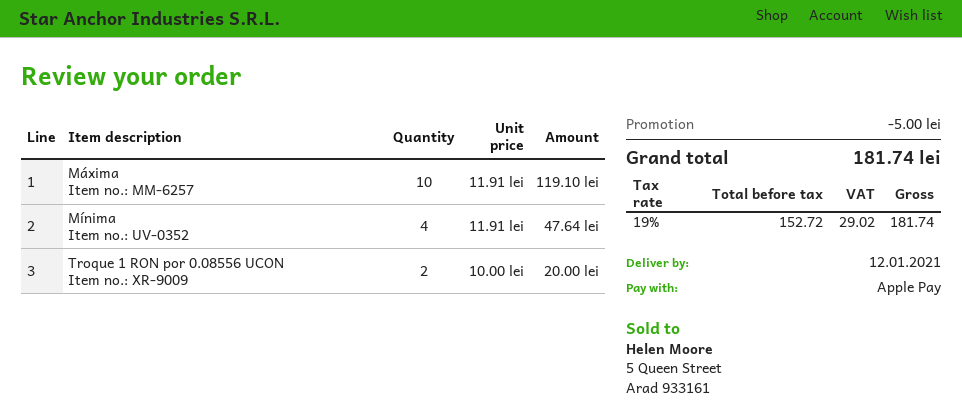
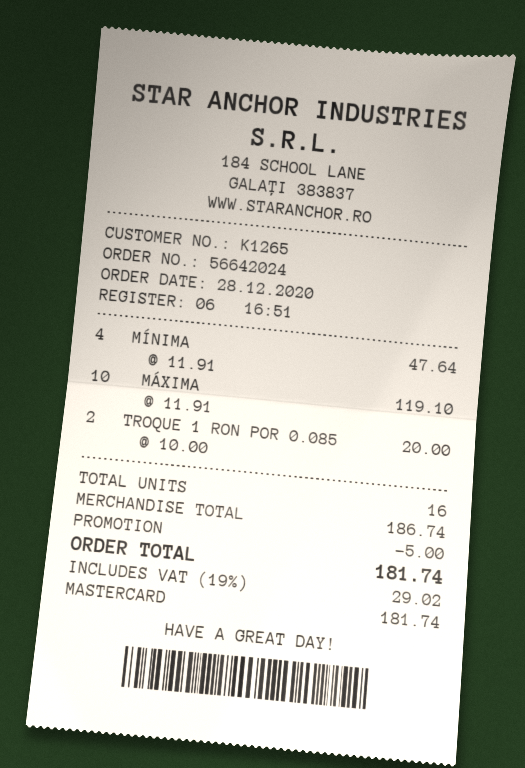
payment method: Apple Pay -> Mastercard

